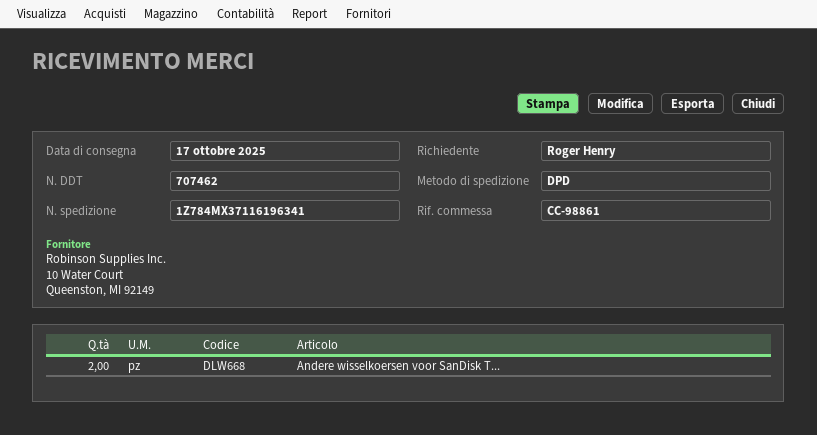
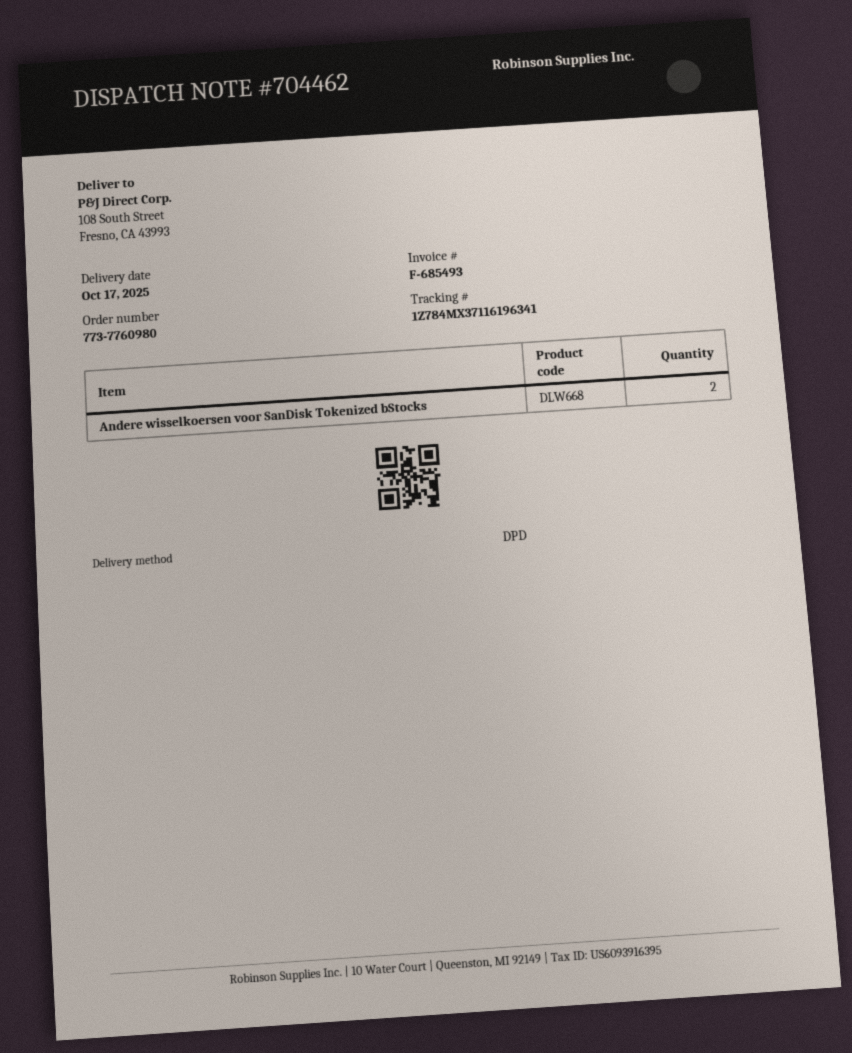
delivery note number: 707462 -> 704462

